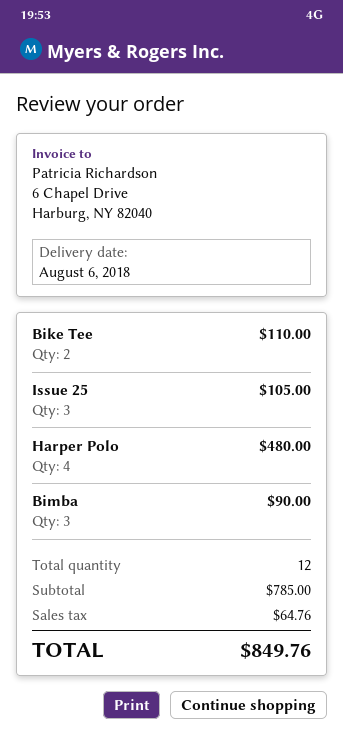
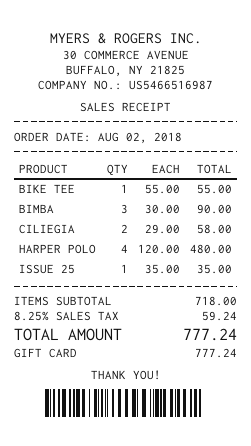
Bike Tee: 2 for 110.00 -> 1 for 55.00
Issue 25: 3 for 105.00 -> 1 for 35.00
CILIEGIA: none -> 2 for 58.00
subtotal: 785.00 -> 718.00
tax: 64.76 -> 59.24
total: 849.76 -> 777.24

